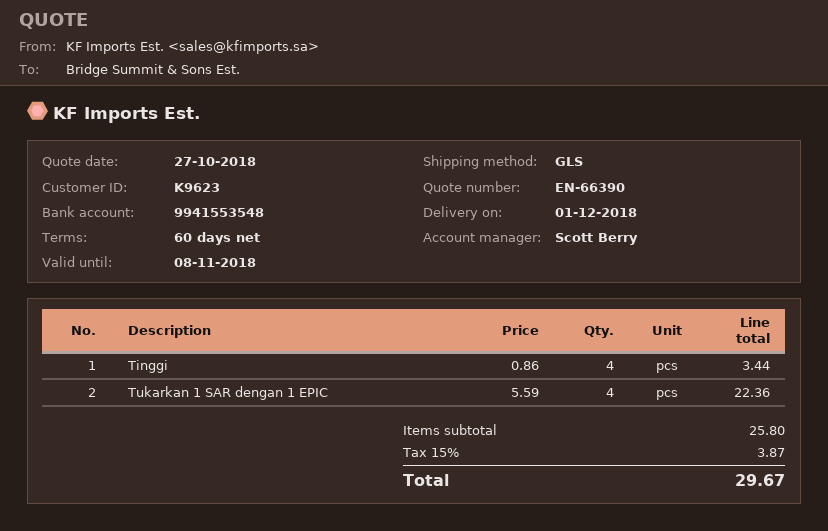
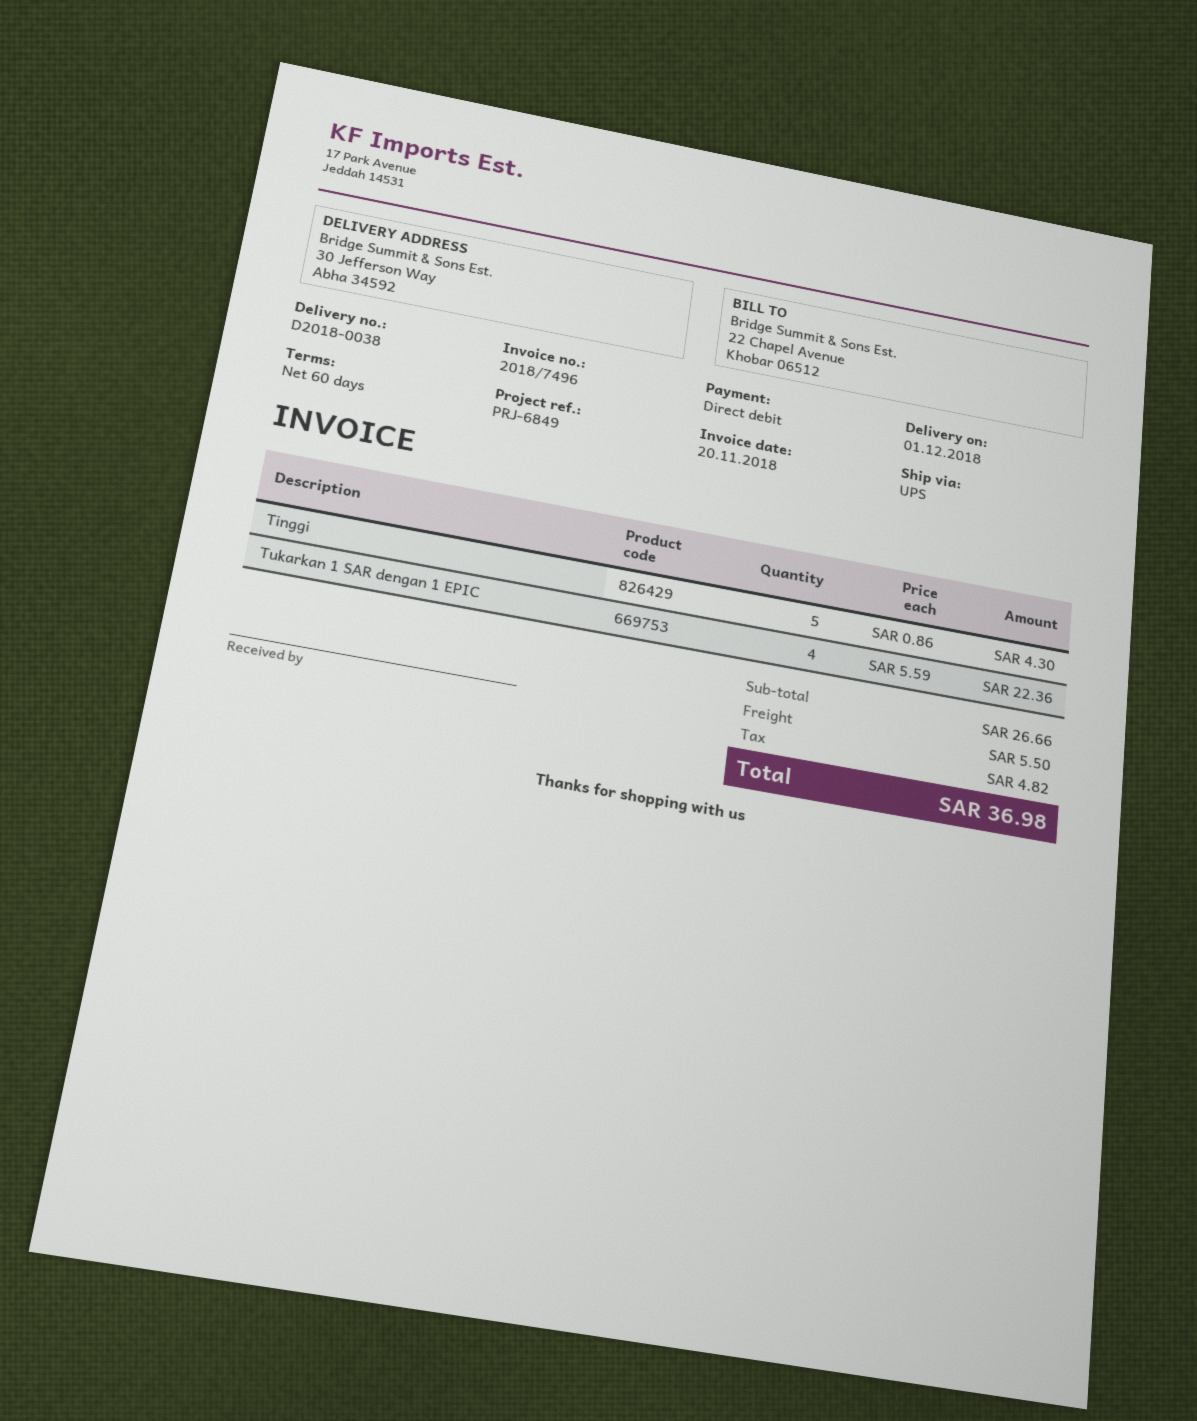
shipping method: GLS -> UPS
Tinggi: 4 x 0.86 = 3.44 -> 5 x 0.86 = 4.30
subtotal: 25.80 -> 26.66
shipping: none -> 5.50
tax: 3.87 -> 4.82
total: 29.67 -> 36.98

